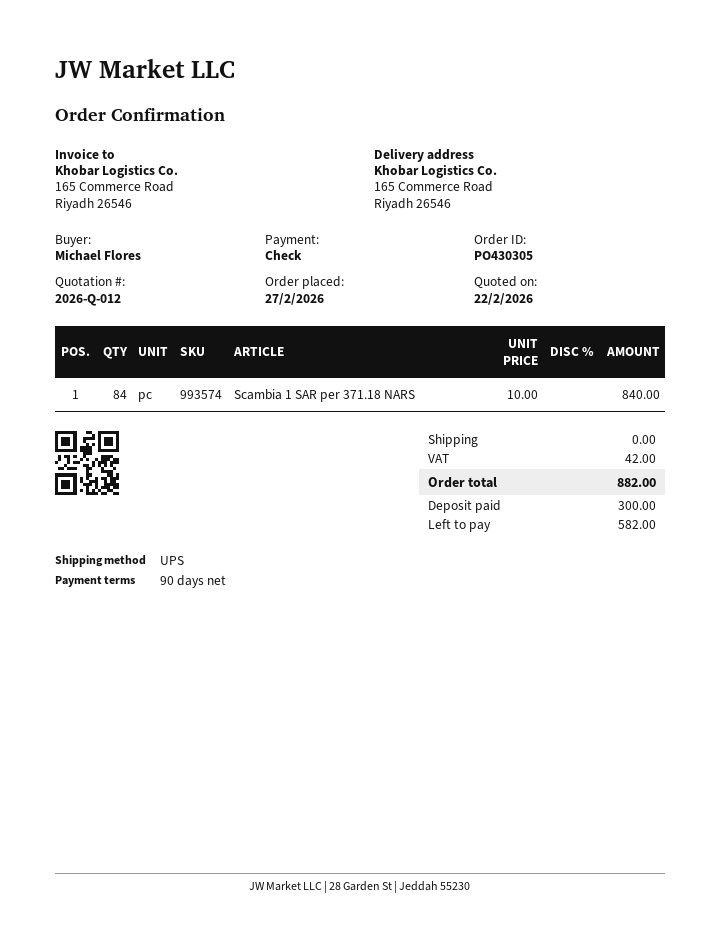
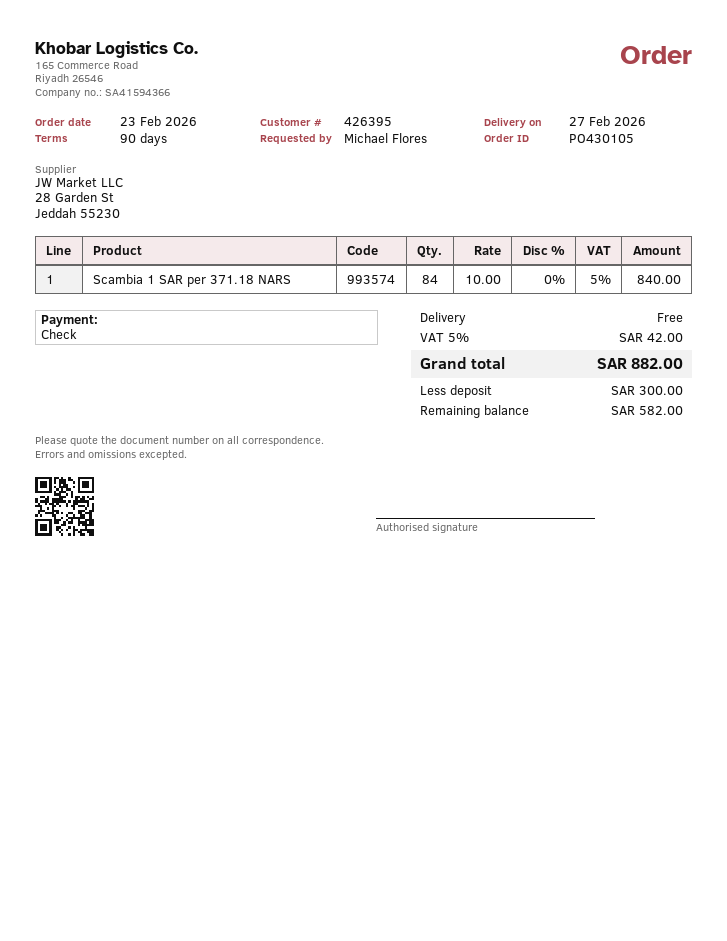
order number: PO430305 -> PO430105
order date: 2026-02-27 -> 2026-02-23

